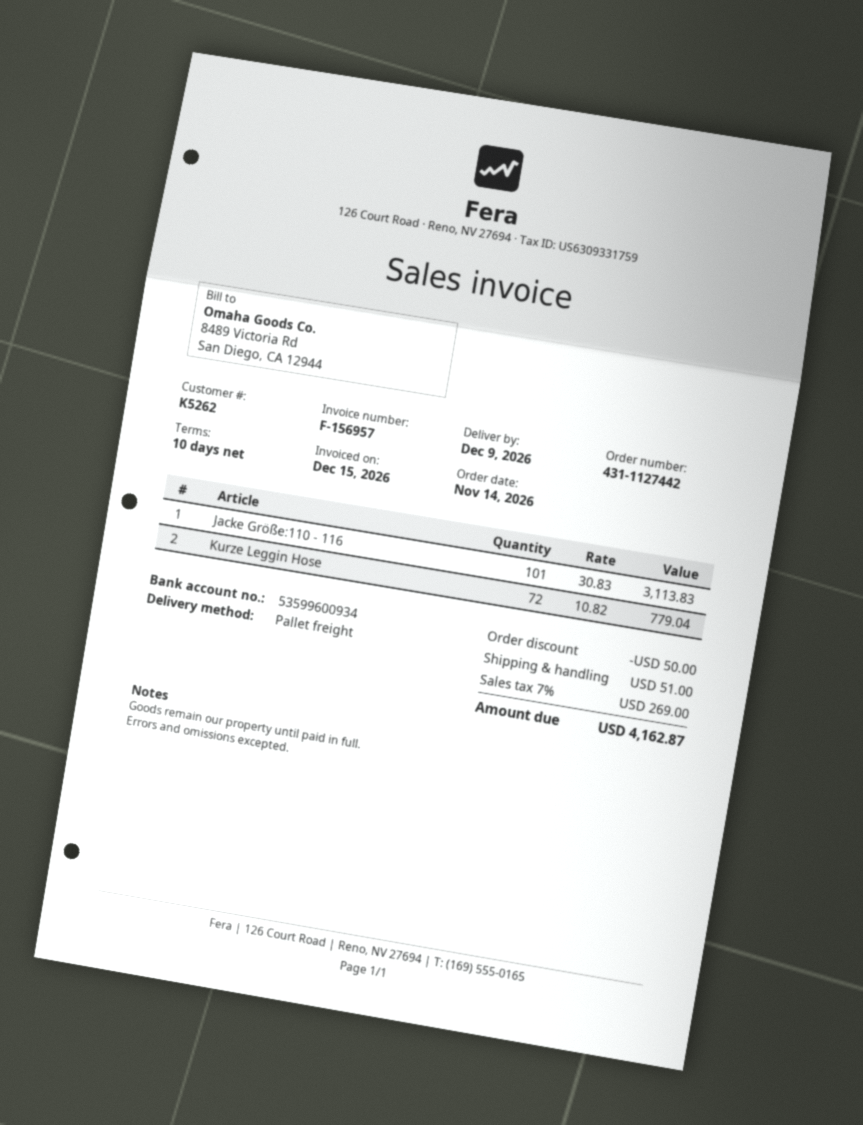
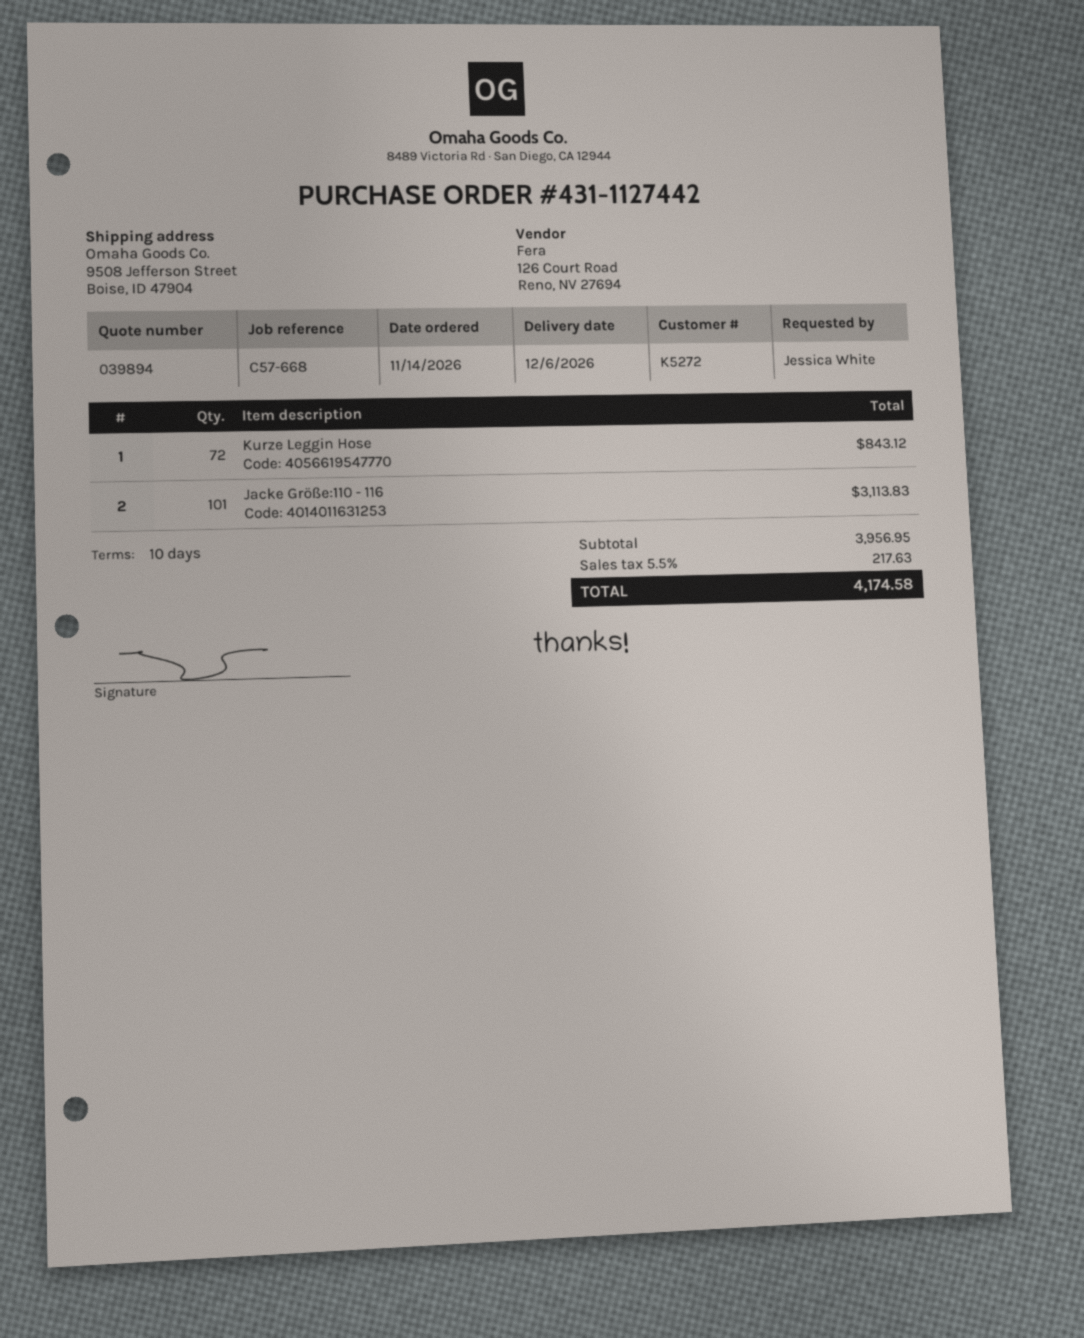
delivery date: 2026-12-09 -> 2026-12-06
customer number: K5262 -> K5272
Kurze Leggin Hose: 72 for 779.04 -> 72 for 843.12
discount: 50.00 -> none
shipping: 51.00 -> none
tax: 7% = 269.00 -> 5.5% = 217.63
total: 4162.87 -> 4174.58

